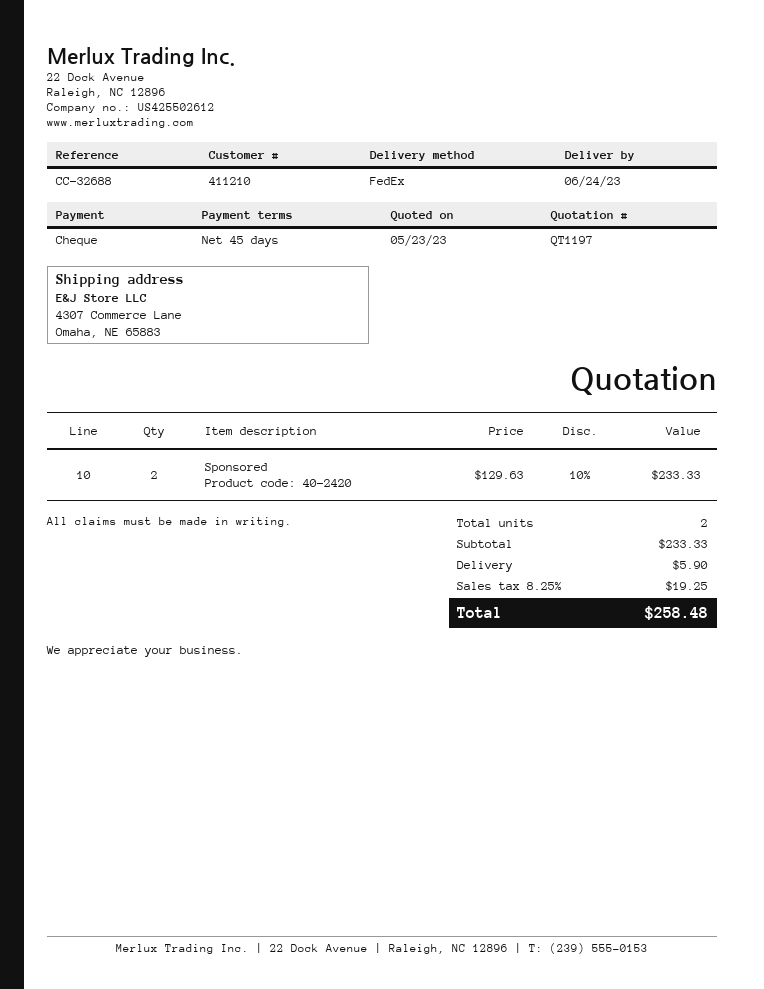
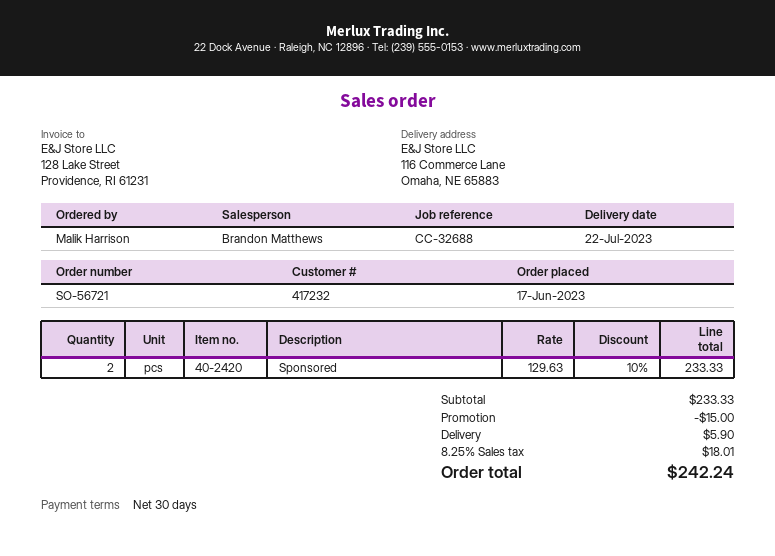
delivery date: 2023-06-24 -> 2023-07-22
payment terms: 45 days -> 30 days
customer number: 411210 -> 417232
ship to: 4307 Commerce Lane, Omaha, NE 65883 -> 116 Commerce Lane, Omaha, NE 65883
discount: none -> 15.00
tax: 8.25% = 19.25 -> 8.25% = 18.01
total: 258.48 -> 242.24

